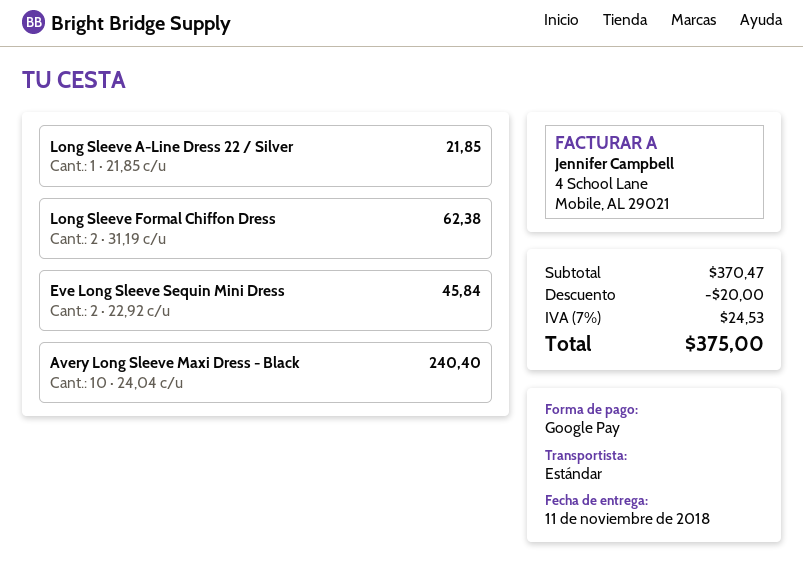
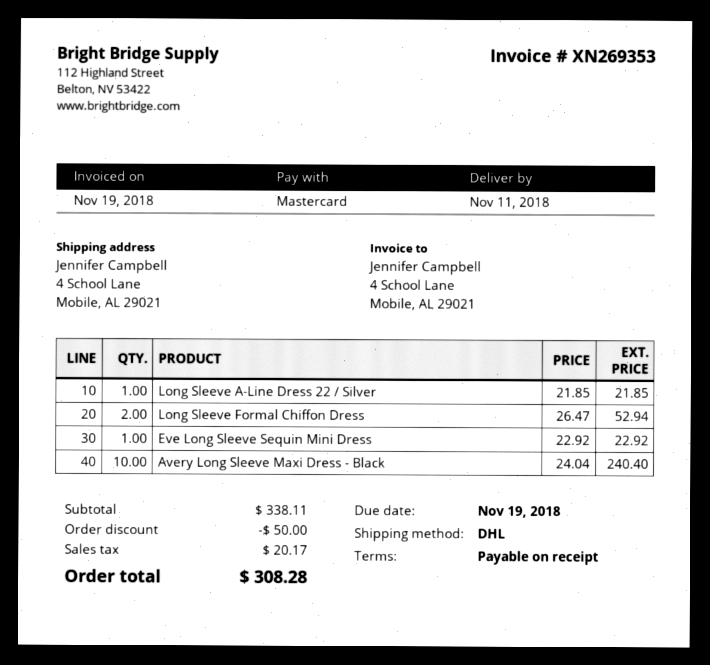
payment method: Google Pay -> Mastercard
shipping method: standard -> DHL
Long Sleeve Formal Chiffon Dress: 2 x 31.19 = 62.38 -> 2 x 26.47 = 52.94
Eve Long Sleeve Sequin Mini Dress: 2 x 22.92 = 45.84 -> 1 x 22.92 = 22.92
subtotal: 370.47 -> 338.11
discount: 20.00 -> 50.00
tax: 24.53 -> 20.17
total: 375.00 -> 308.28

